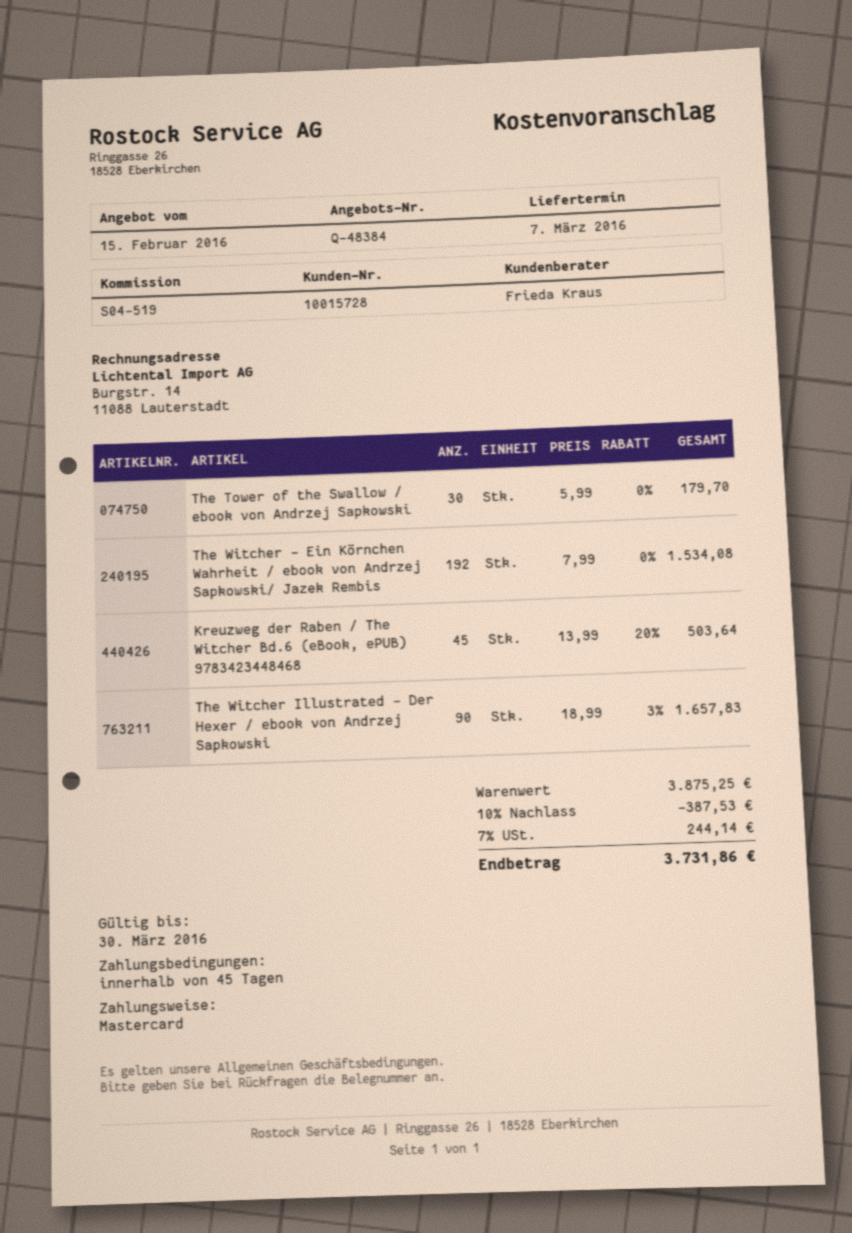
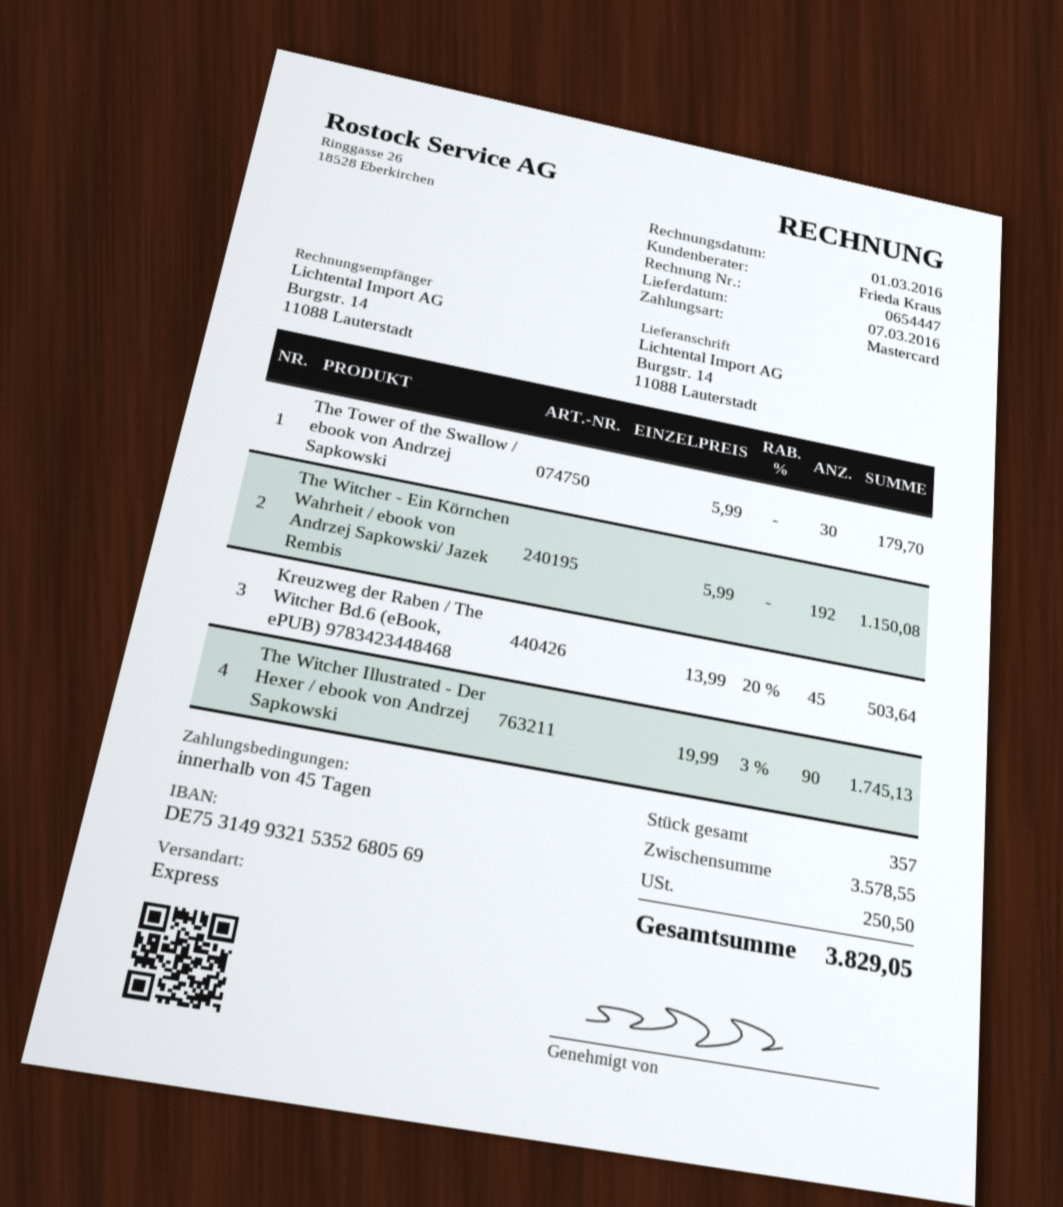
The Witcher - Ein Körnchen Wahrheit / ebook von Andrzej Sapkowski/ Jazek Rembis: 192 x 7.99 = 1534.08 -> 192 x 5.99 = 1150.08
The Witcher Illustrated - Der Hexer / ebook von Andrzej Sapkowski: 90 x 18.99 - 3% = 1657.83 -> 90 x 19.99 - 3% = 1745.13
subtotal: 3875.25 -> 3578.55
discount: 10% = 387.53 -> none
tax: 244.14 -> 250.50
total: 3731.86 -> 3829.05

